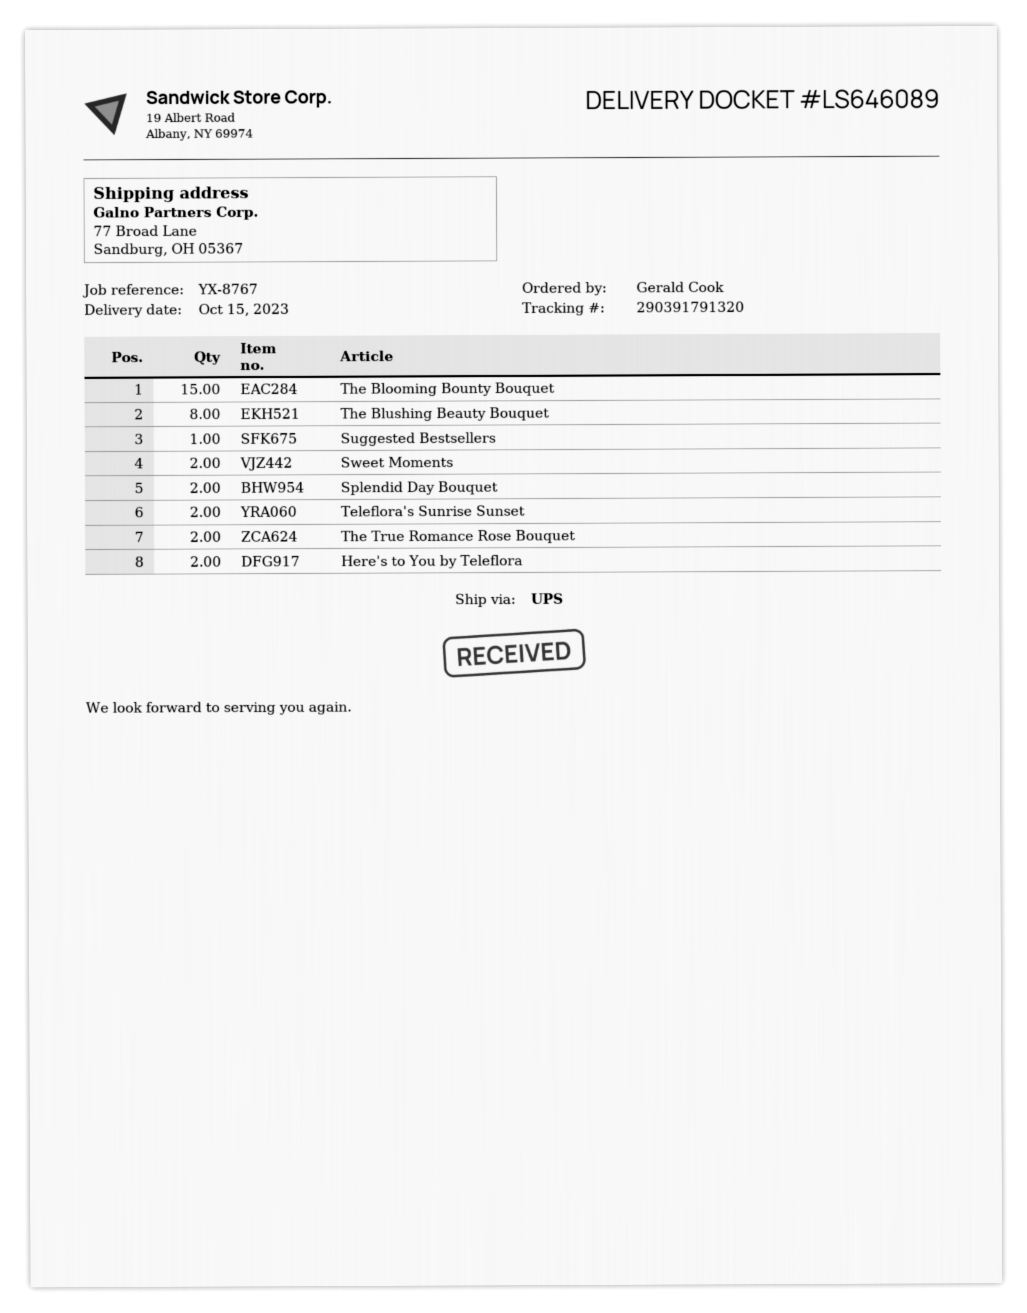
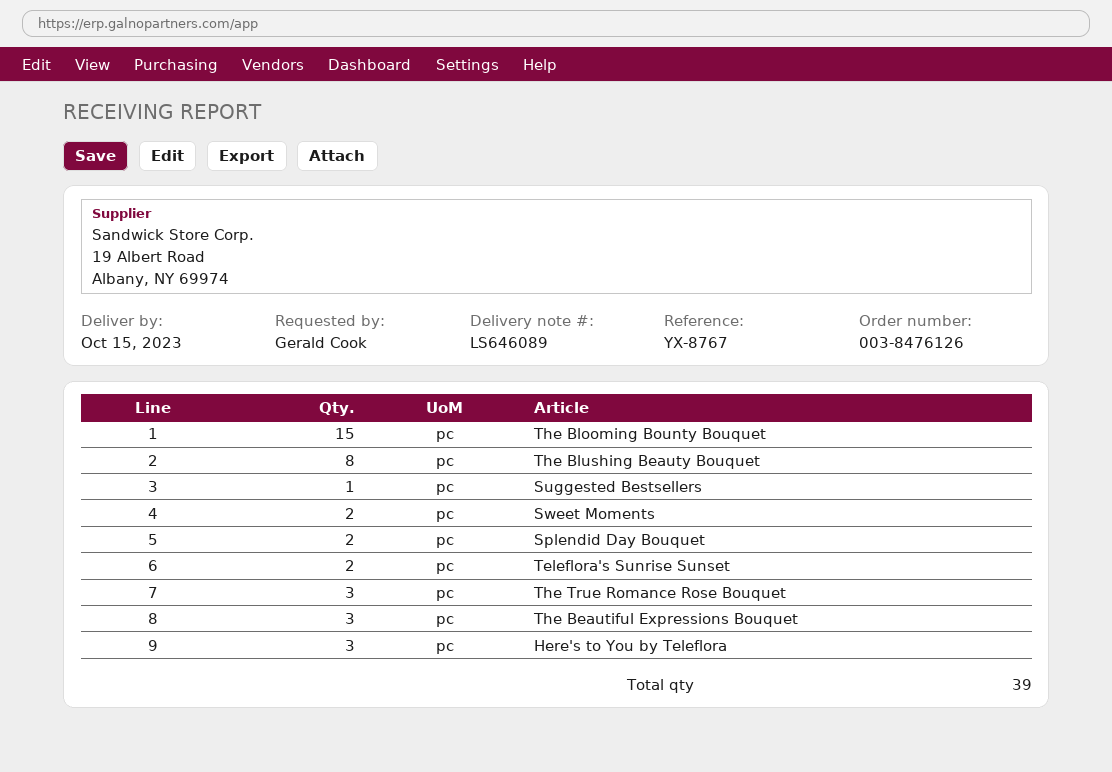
The True Romance Rose Bouquet: 2 -> 3
Here's to You by Teleflora: 2 -> 3
The Beautiful Expressions Bouquet: none -> 3

